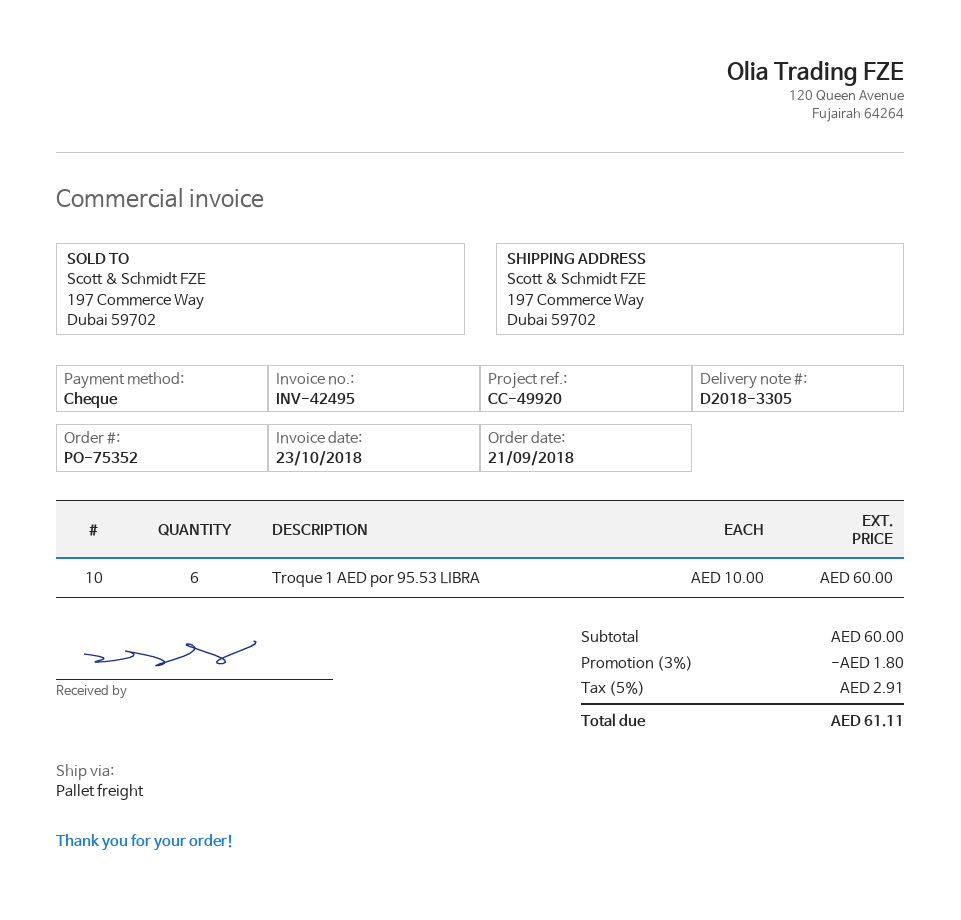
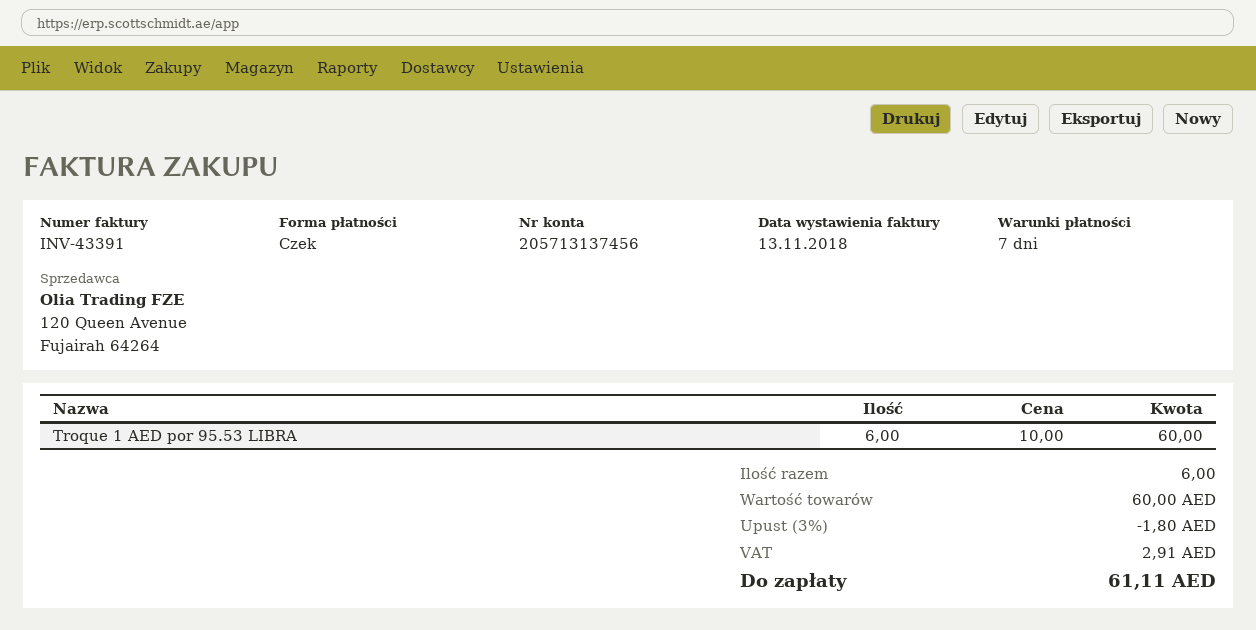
invoice number: INV-42495 -> INV-43391
invoice date: 2018-10-23 -> 2018-11-13

